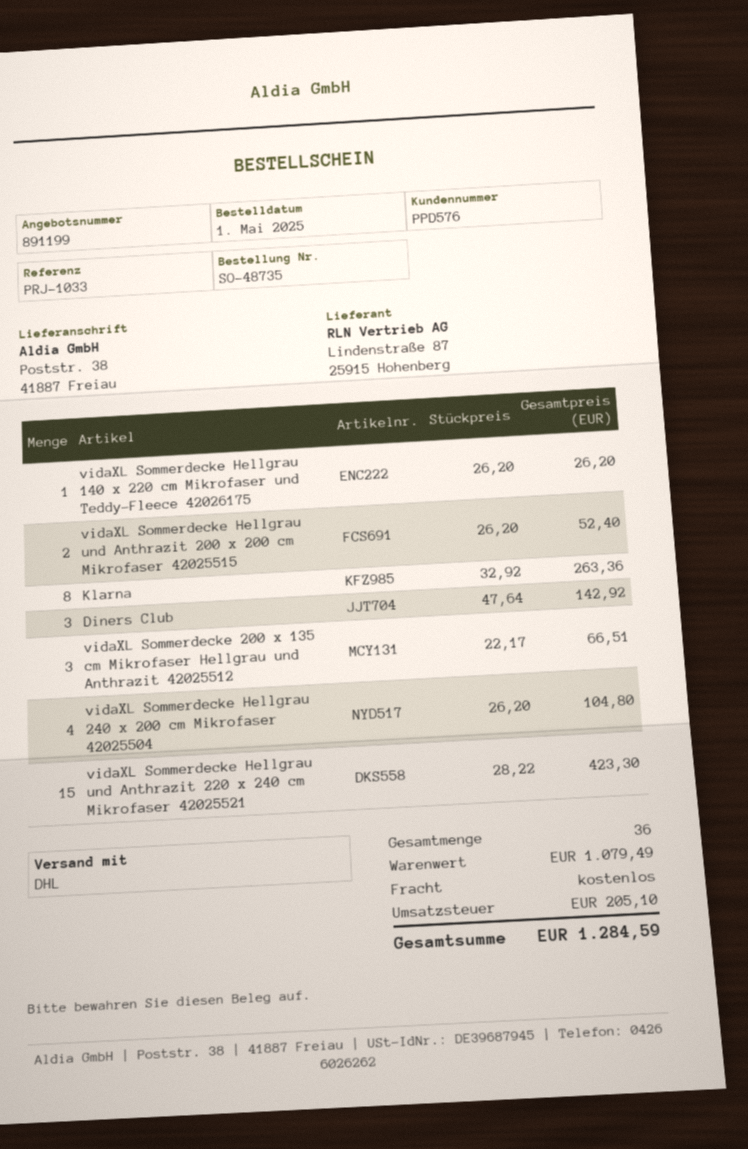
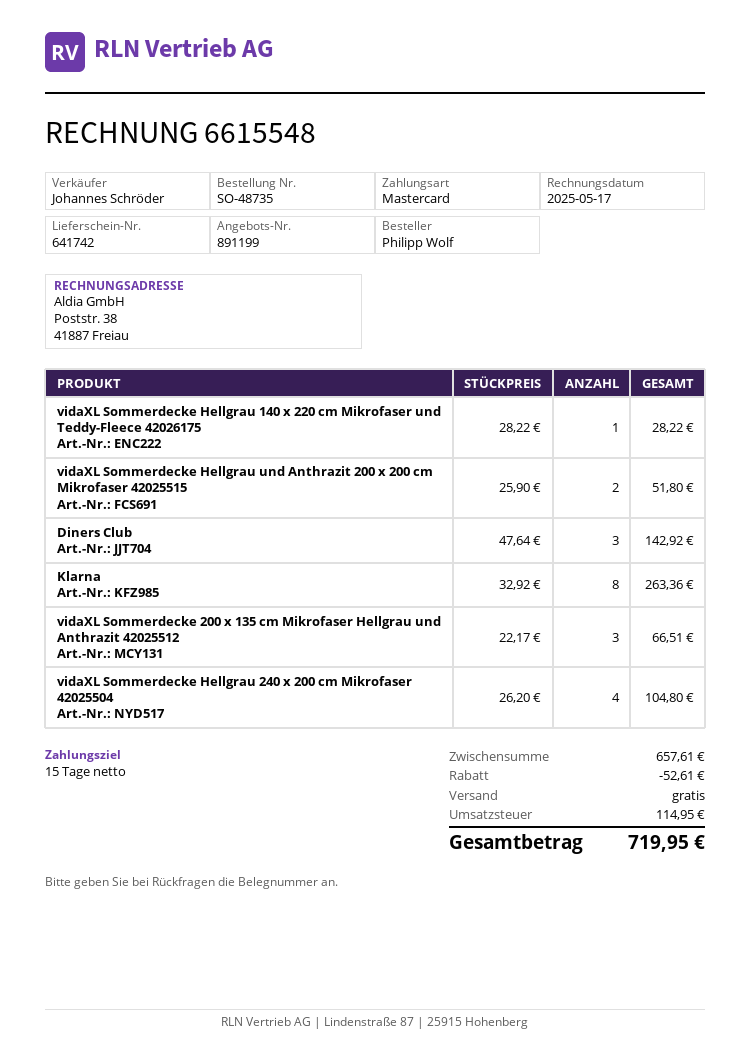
vidaXL Sommerdecke Hellgrau 140 x 220 cm Mikrofaser und Teddy-Fleece 42026175: 1 x 26.20 = 26.20 -> 1 x 28.22 = 28.22
vidaXL Sommerdecke Hellgrau und Anthrazit 200 x 200 cm Mikrofaser 42025515: 2 x 26.20 = 52.40 -> 2 x 25.90 = 51.80
vidaXL Sommerdecke Hellgrau und Anthrazit 220 x 240 cm Mikrofaser 42025521: 15 x 28.22 = 423.30 -> none
subtotal: 1079.49 -> 657.61
discount: none -> 52.61
tax: 205.10 -> 114.95
total: 1284.59 -> 719.95

